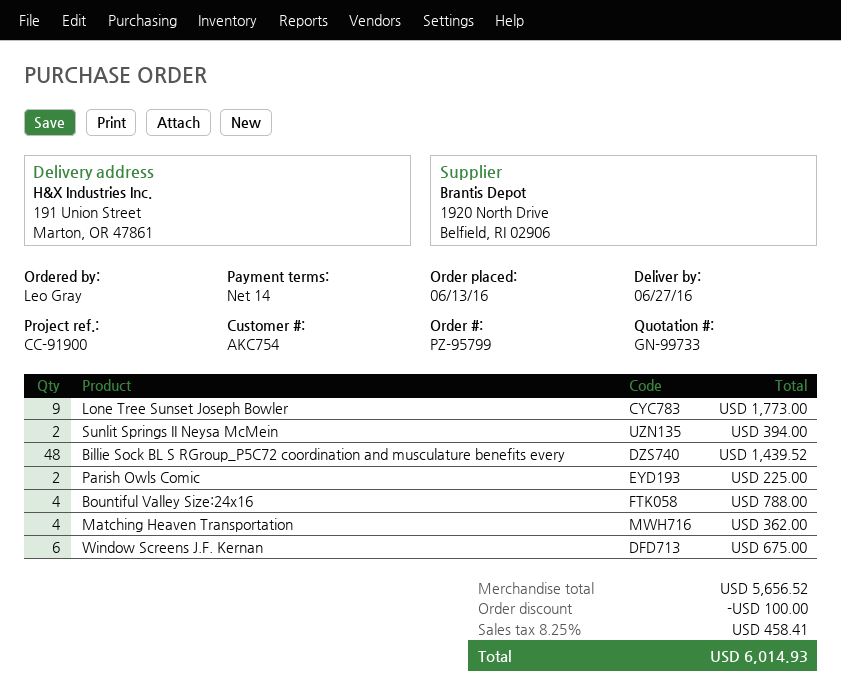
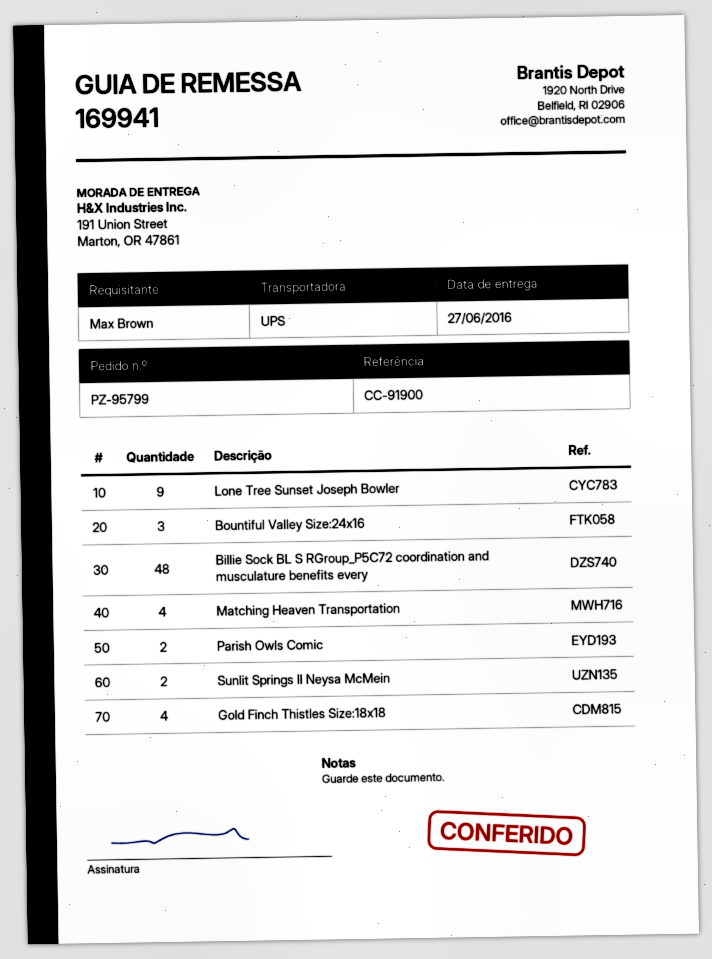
ordered by: Leo Gray -> Max Brown
Bountiful Valley Size:24x16: 4 -> 3
Window Screens J.F. Kernan: 6 -> none
Gold Finch Thistles Size:18x18: none -> 4

